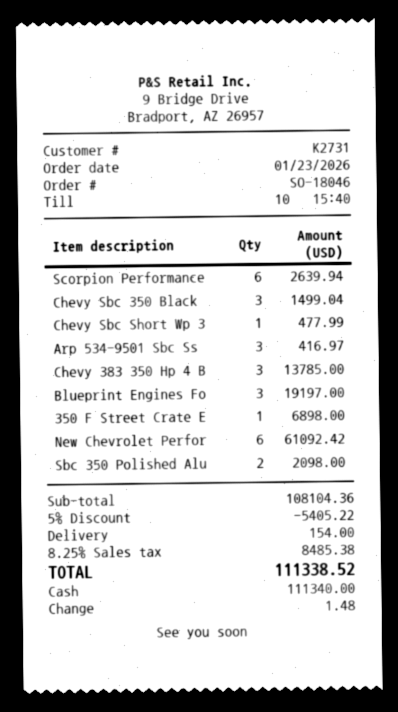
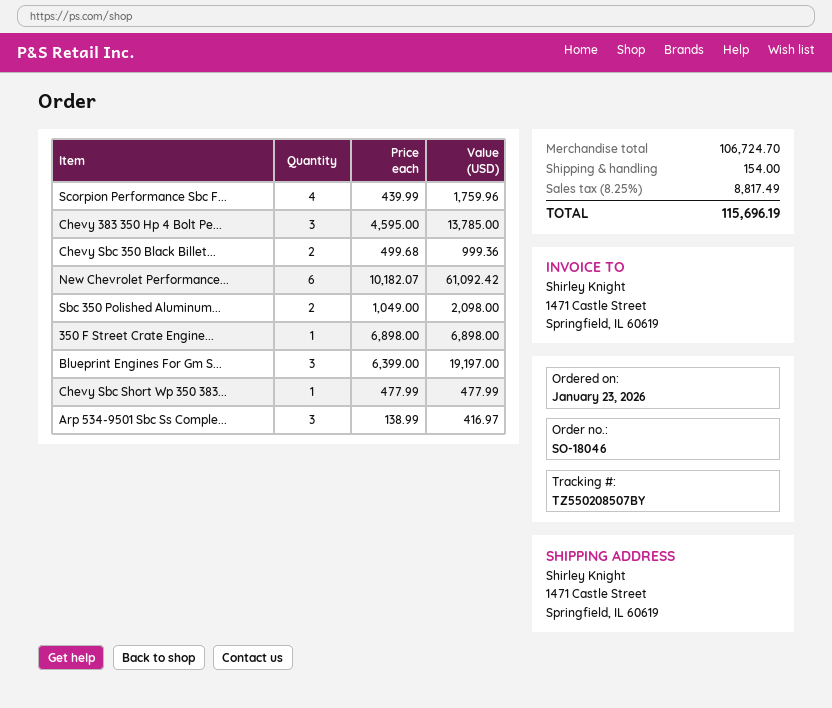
Scorpion Performance: 6 for 2639.94 -> 4 for 1759.96
Chevy Sbc 350 Black: 3 for 1499.04 -> 2 for 999.36
subtotal: 108104.36 -> 106724.70
discount: 5% = 5405.22 -> none
tax: 8.25% = 8485.38 -> 8.25% = 8817.49
total: 111338.52 -> 115696.19

